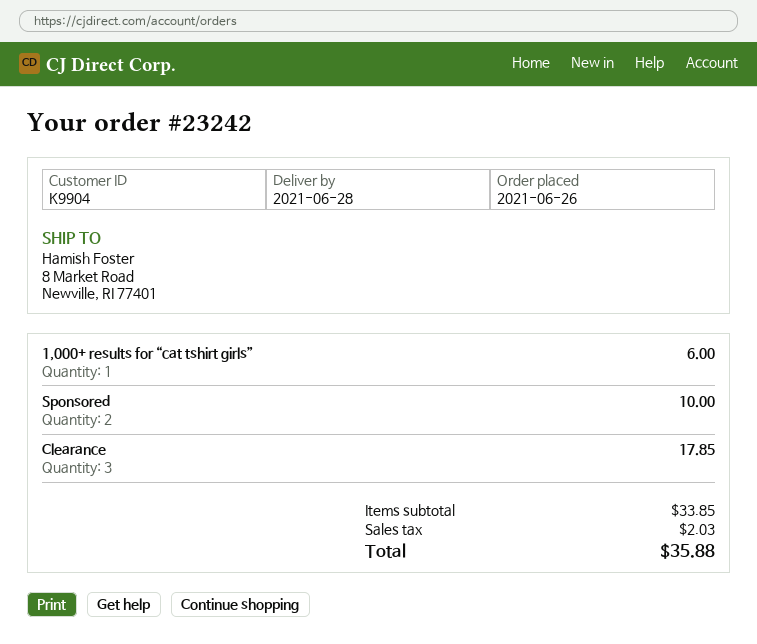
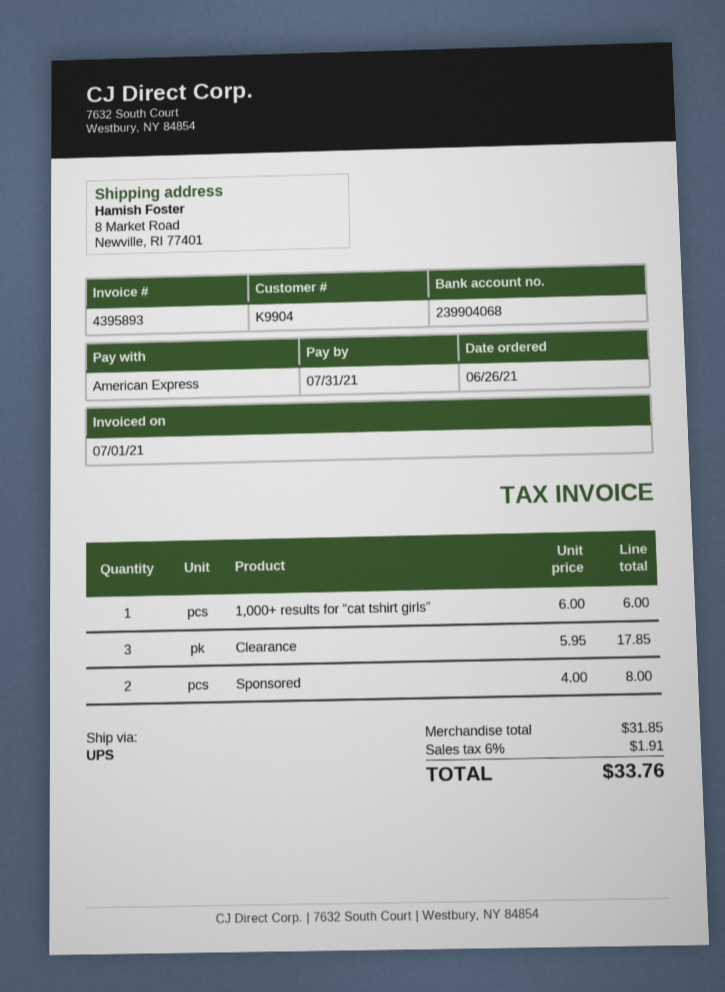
Sponsored: 2 for 10.00 -> 2 for 8.00
subtotal: 33.85 -> 31.85
tax: 2.03 -> 1.91
total: 35.88 -> 33.76

